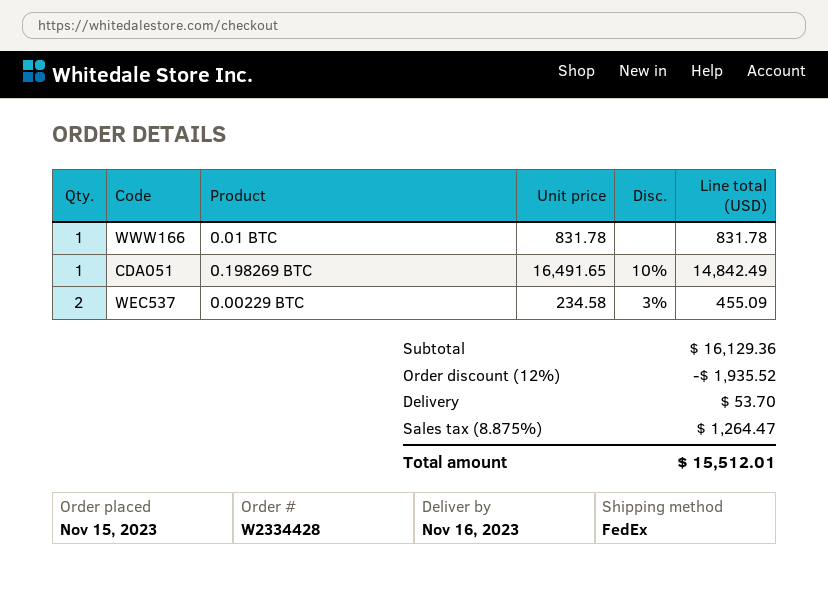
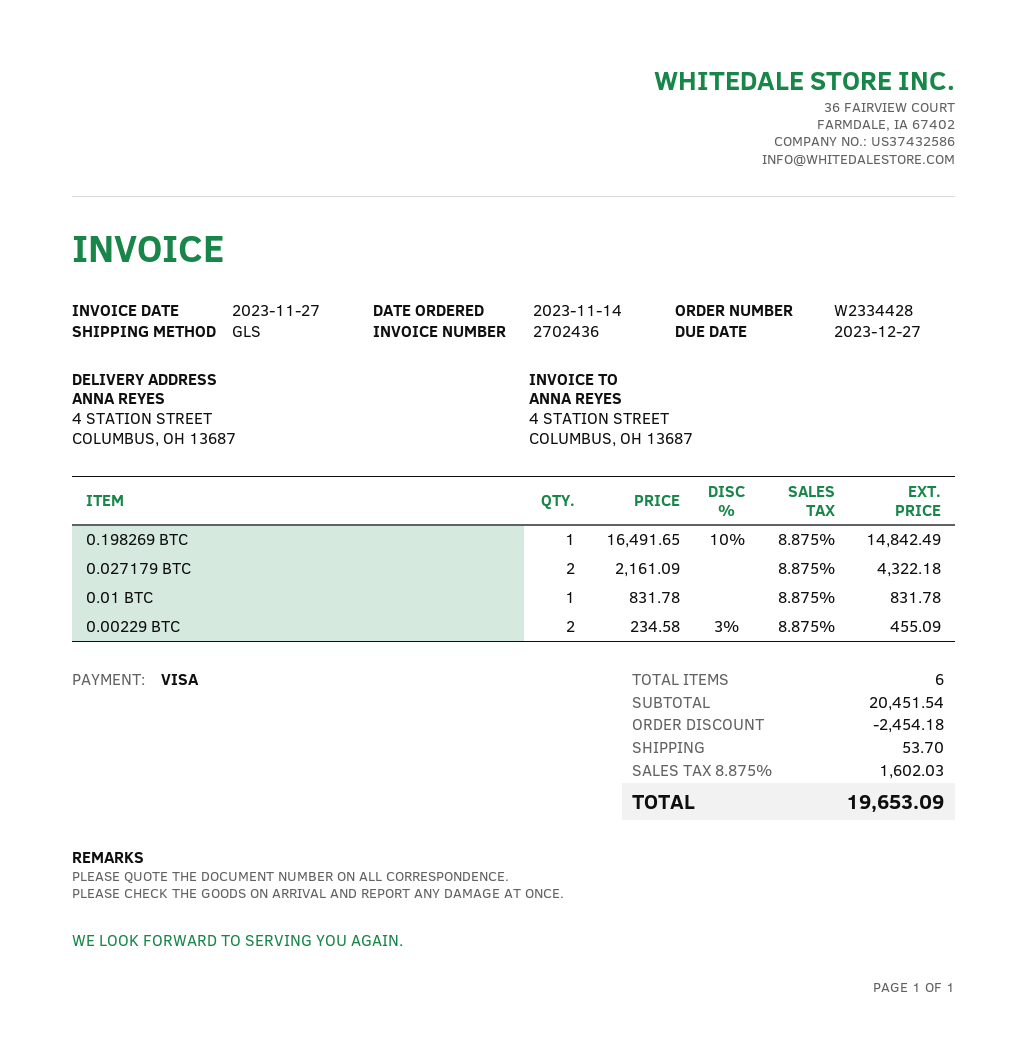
order date: 2023-11-15 -> 2023-11-14
shipping method: FedEx -> GLS
0.027179 BTC: none -> 2 x 2161.09 = 4322.18
subtotal: 16129.36 -> 20451.54
discount: 1935.52 -> 2454.18
tax: 8.875% = 1264.47 -> 8.875% = 1602.03
total: 15512.01 -> 19653.09

